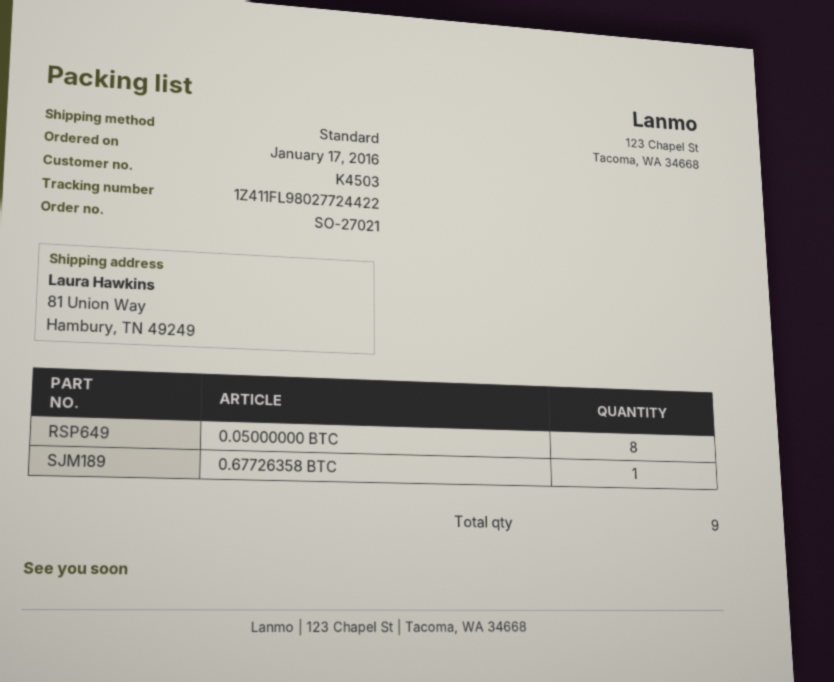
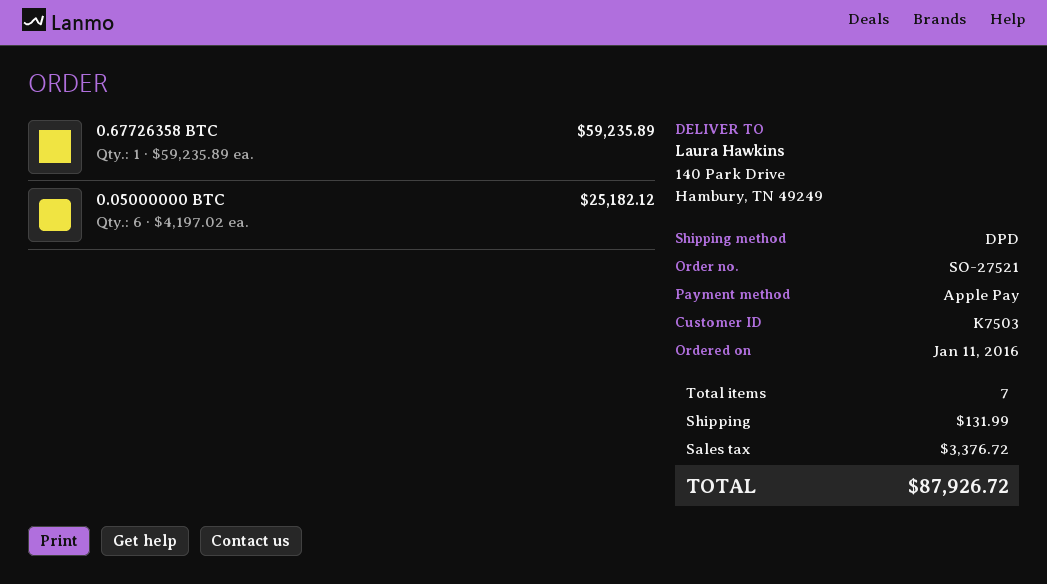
order number: SO-27021 -> SO-27521
order date: 2016-01-17 -> 2016-01-11
customer number: K4503 -> K7503
shipping method: standard -> DPD
ship to: 81 Union Way, Hambury, TN 49249 -> 140 Park Drive, Hambury, TN 49249
0.05000000 BTC: 8 -> 6
total quantity: 9 -> 7

